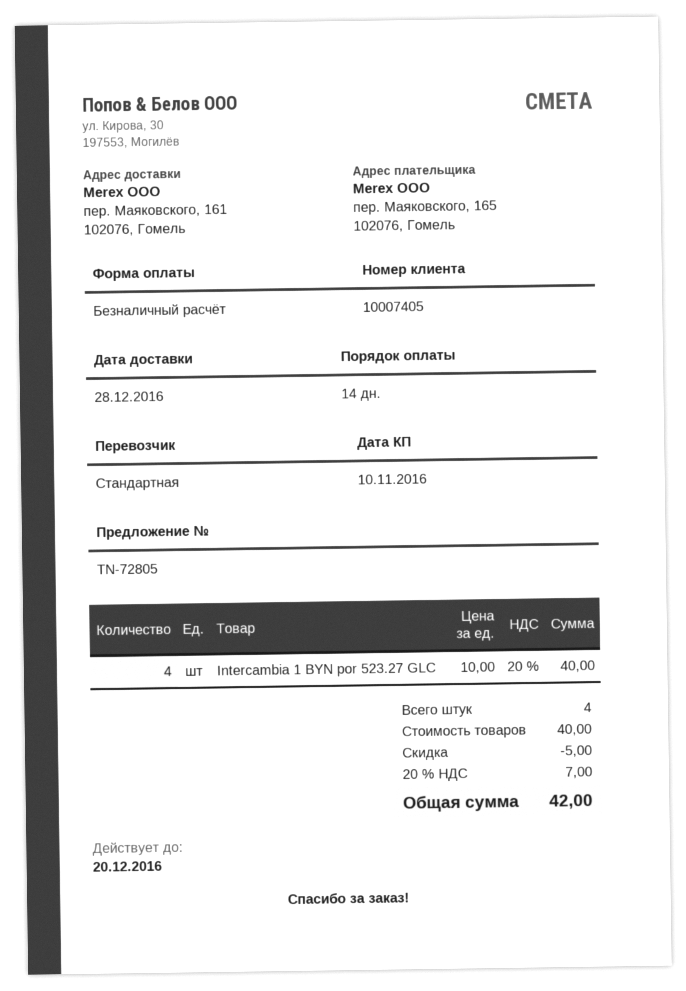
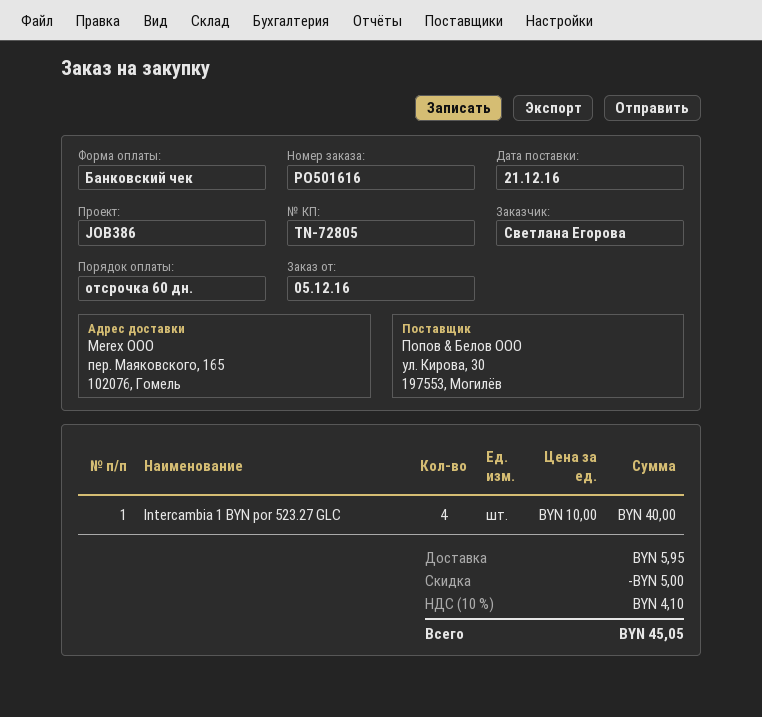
delivery date: 2016-12-28 -> 2016-12-21
payment terms: 14 days -> 60 days
payment method: bank transfer -> cheque
ship to: пер. Маяковского, 161, 102076, Гомель -> пер. Маяковского, 165, 102076, Гомель
shipping: none -> 5.95
tax: 20% = 7.00 -> 10% = 4.10
total: 42.00 -> 45.05

